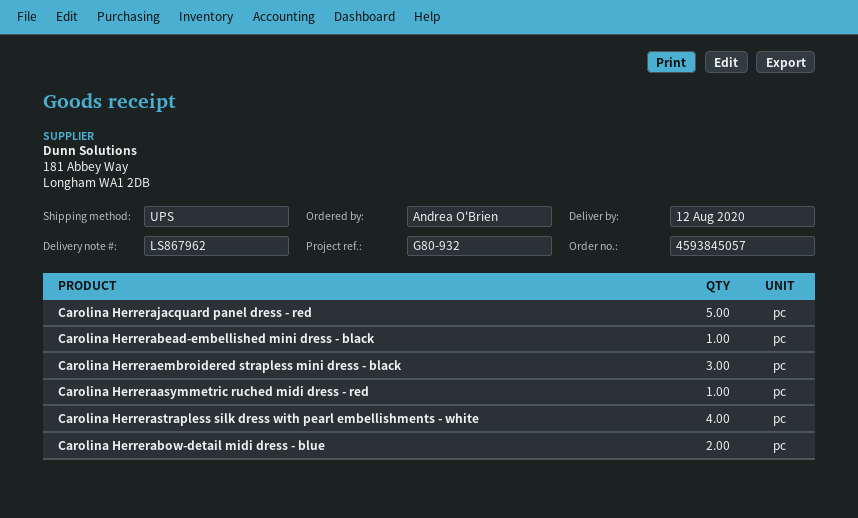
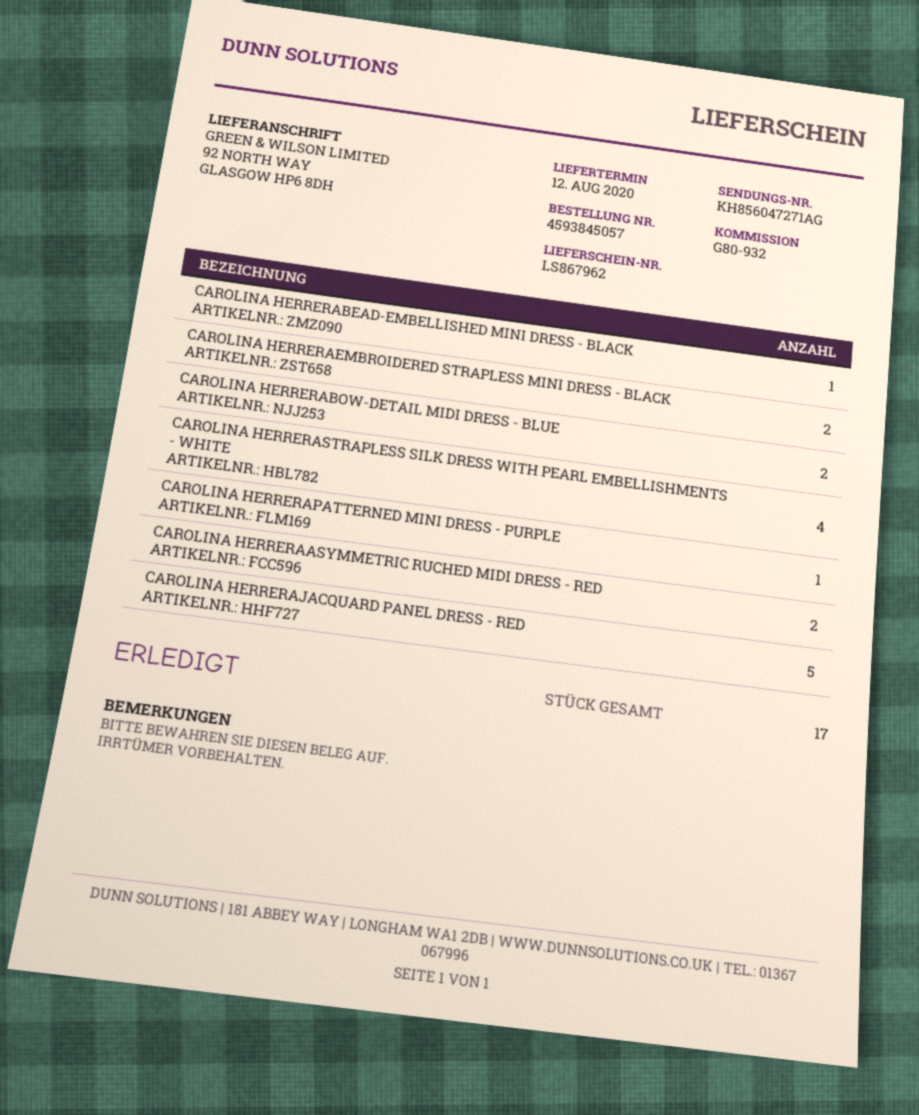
Carolina Herreraembroidered strapless mini dress - black: 3 -> 2
Carolina Herreraasymmetric ruched midi dress - red: 1 -> 2
CAROLINA HERRERAPATTERNED MINI DRESS - PURPLE: none -> 1

